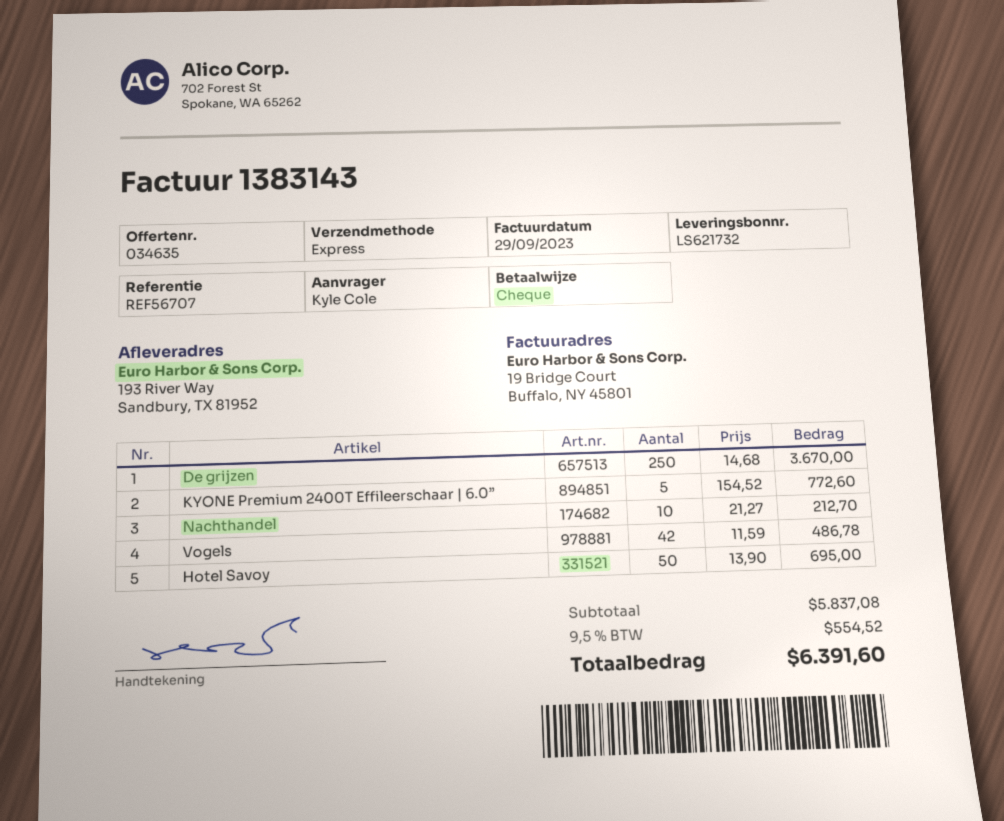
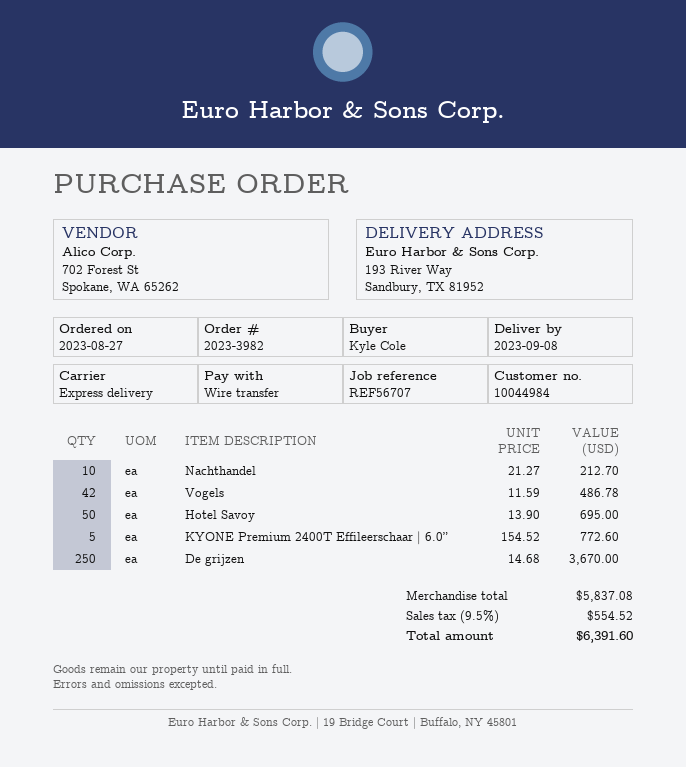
payment method: cheque -> bank transfer

